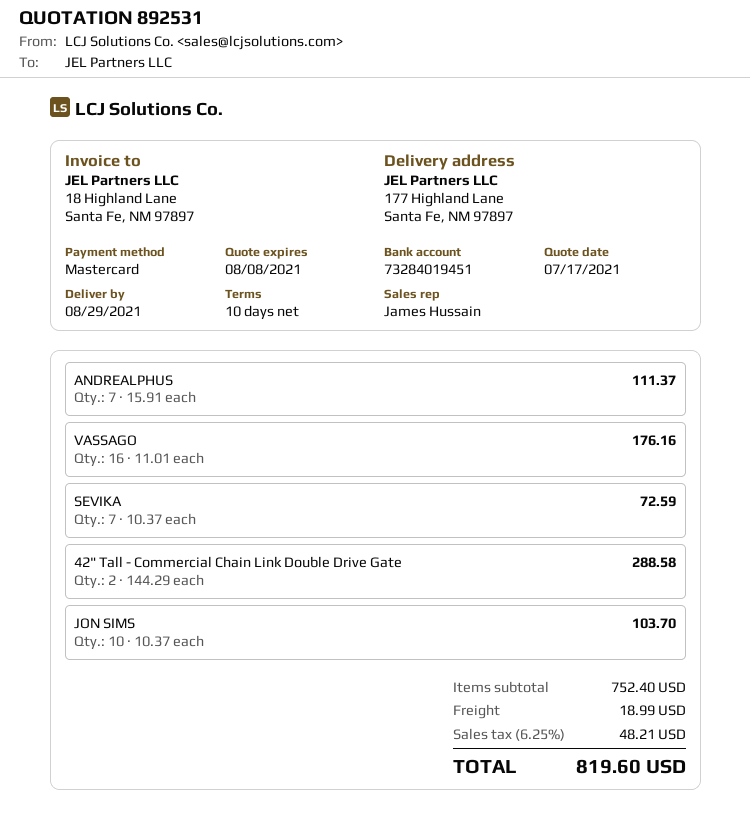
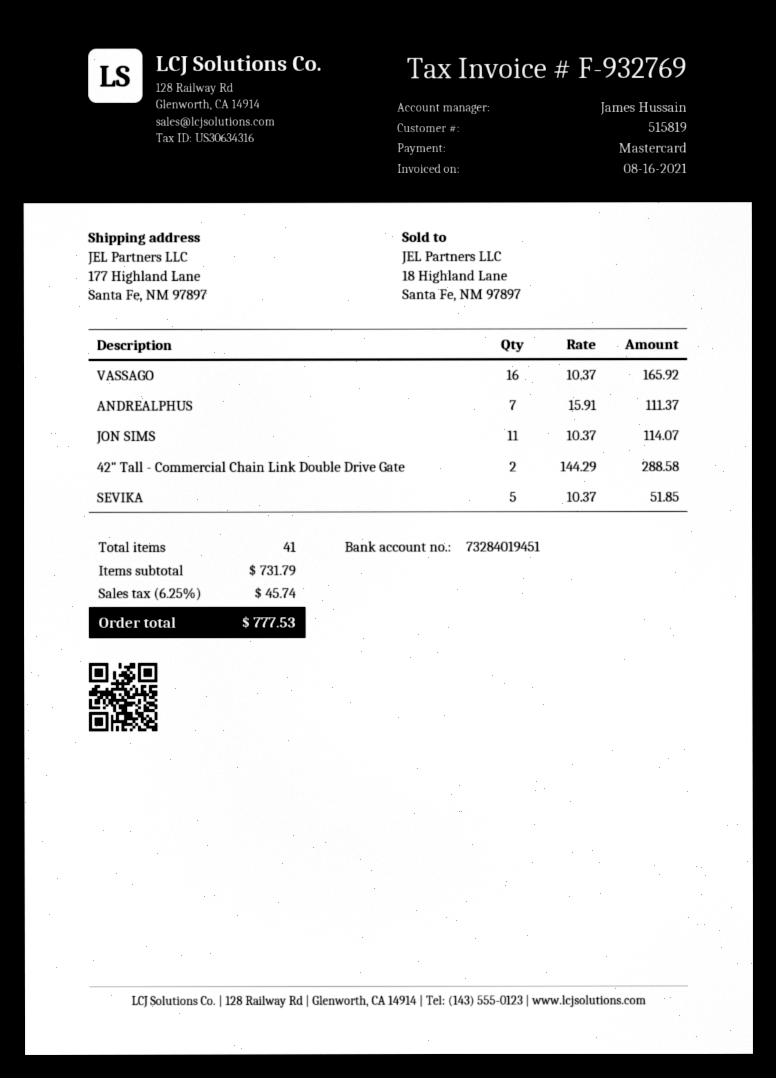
VASSAGO: 16 x 11.01 = 176.16 -> 16 x 10.37 = 165.92
SEVIKA: 7 x 10.37 = 72.59 -> 5 x 10.37 = 51.85
JON SIMS: 10 x 10.37 = 103.70 -> 11 x 10.37 = 114.07
subtotal: 752.40 -> 731.79
shipping: 18.99 -> none
tax: 6.25% = 48.21 -> 6.25% = 45.74
total: 819.60 -> 777.53

